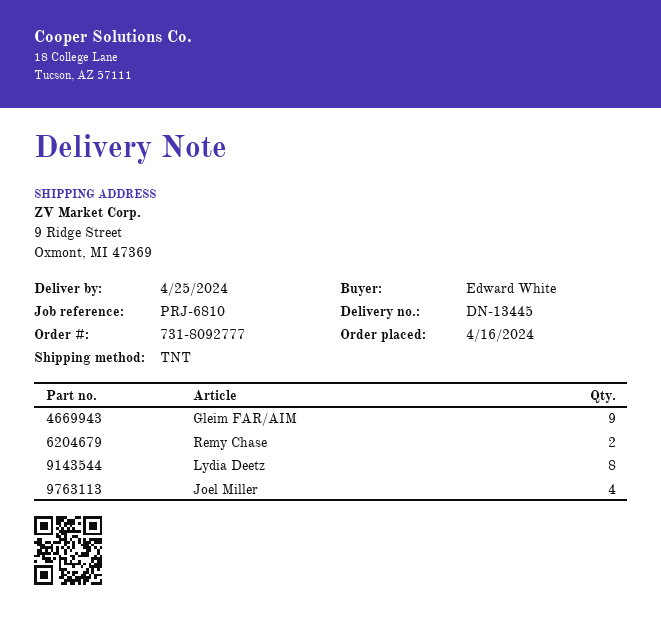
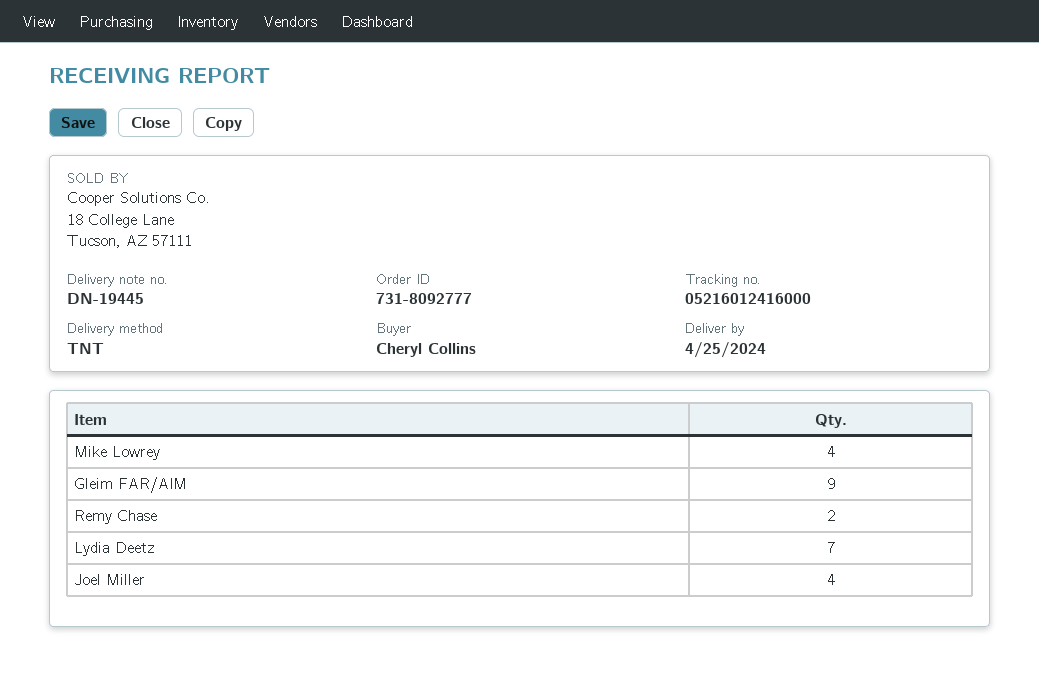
delivery note number: DN-13445 -> DN-19445
ordered by: Edward White -> Cheryl Collins
Lydia Deetz: 8 -> 7
Mike Lowrey: none -> 4

